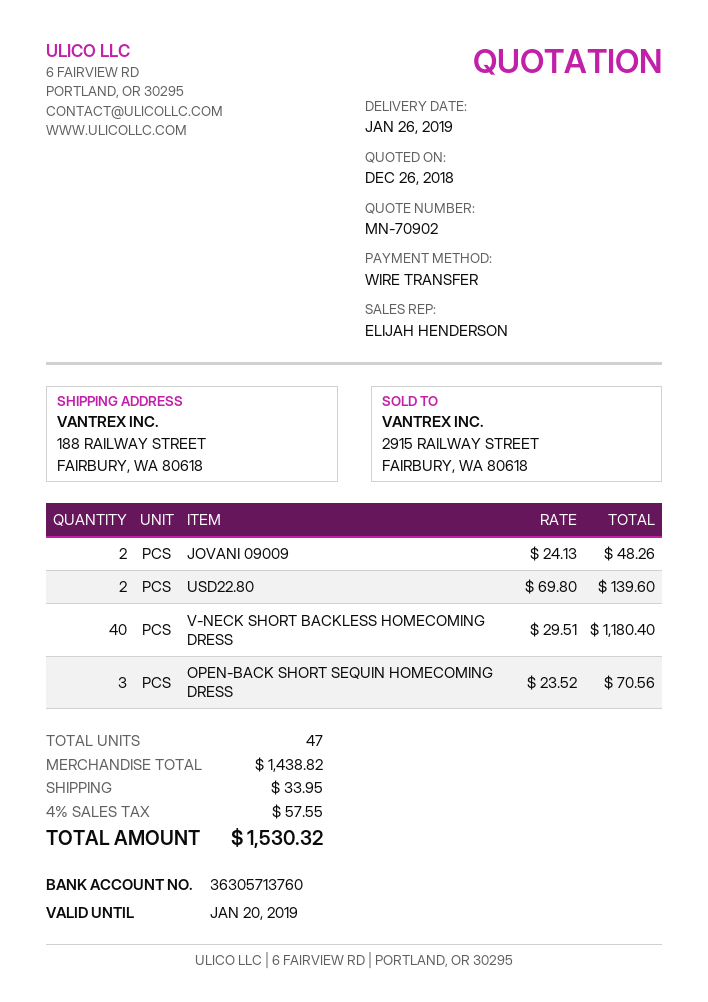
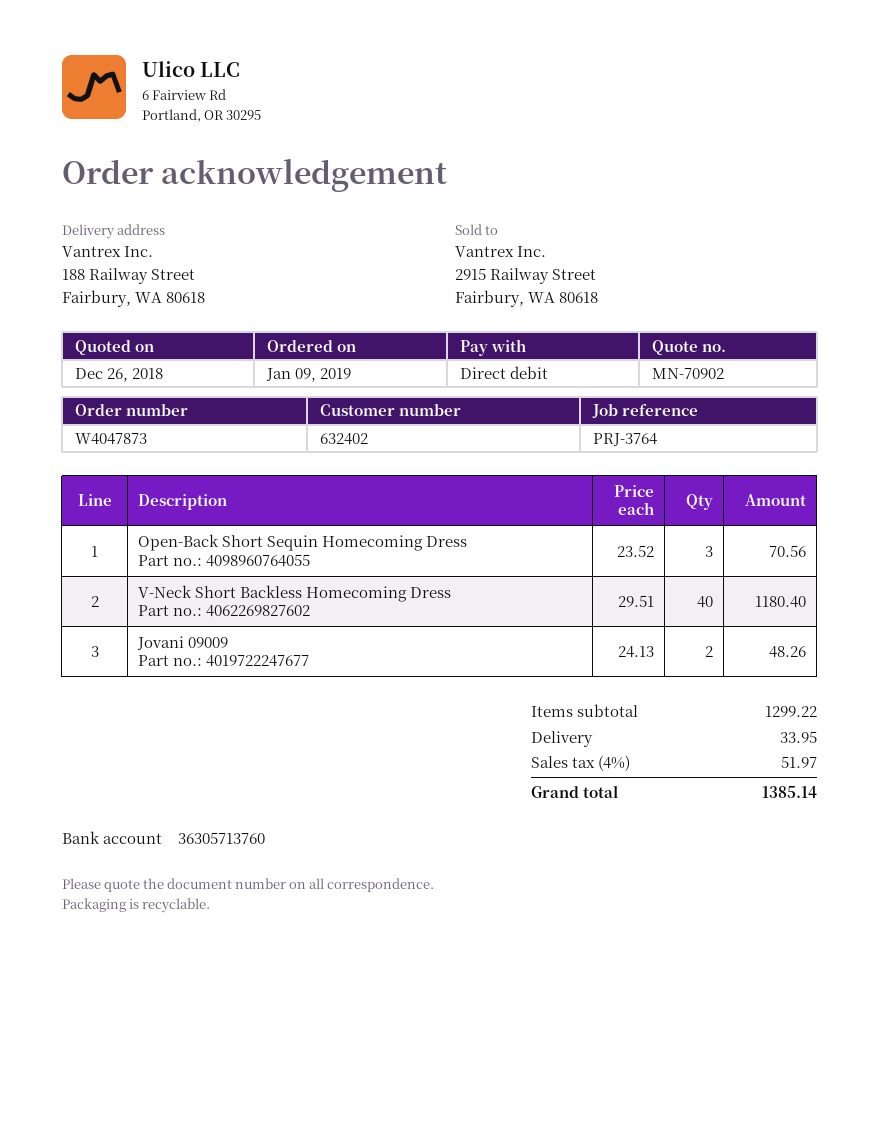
payment method: bank transfer -> direct debit
USD22.80: 2 x 69.80 = 139.60 -> none
subtotal: 1438.82 -> 1299.22
tax: 4% = 57.55 -> 4% = 51.97
total: 1530.32 -> 1385.14

